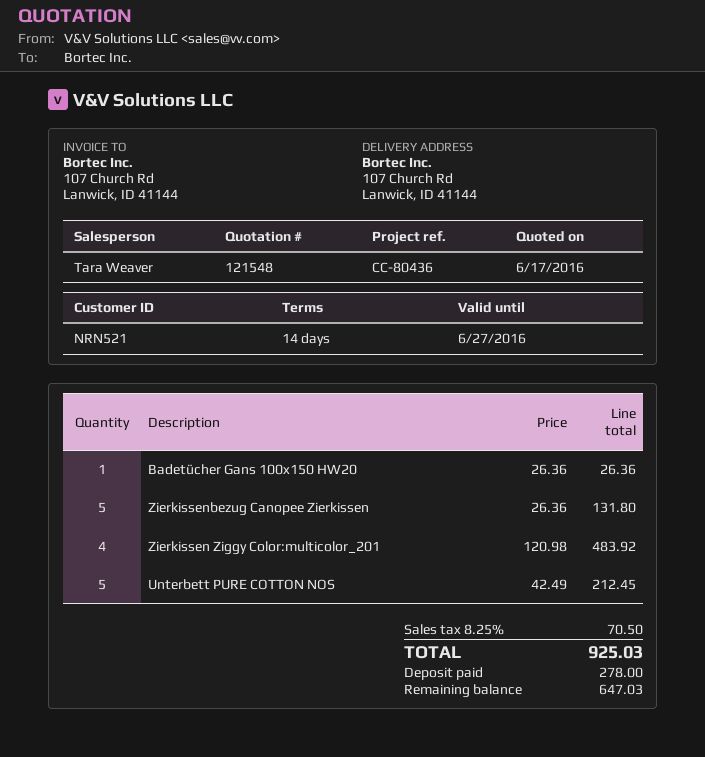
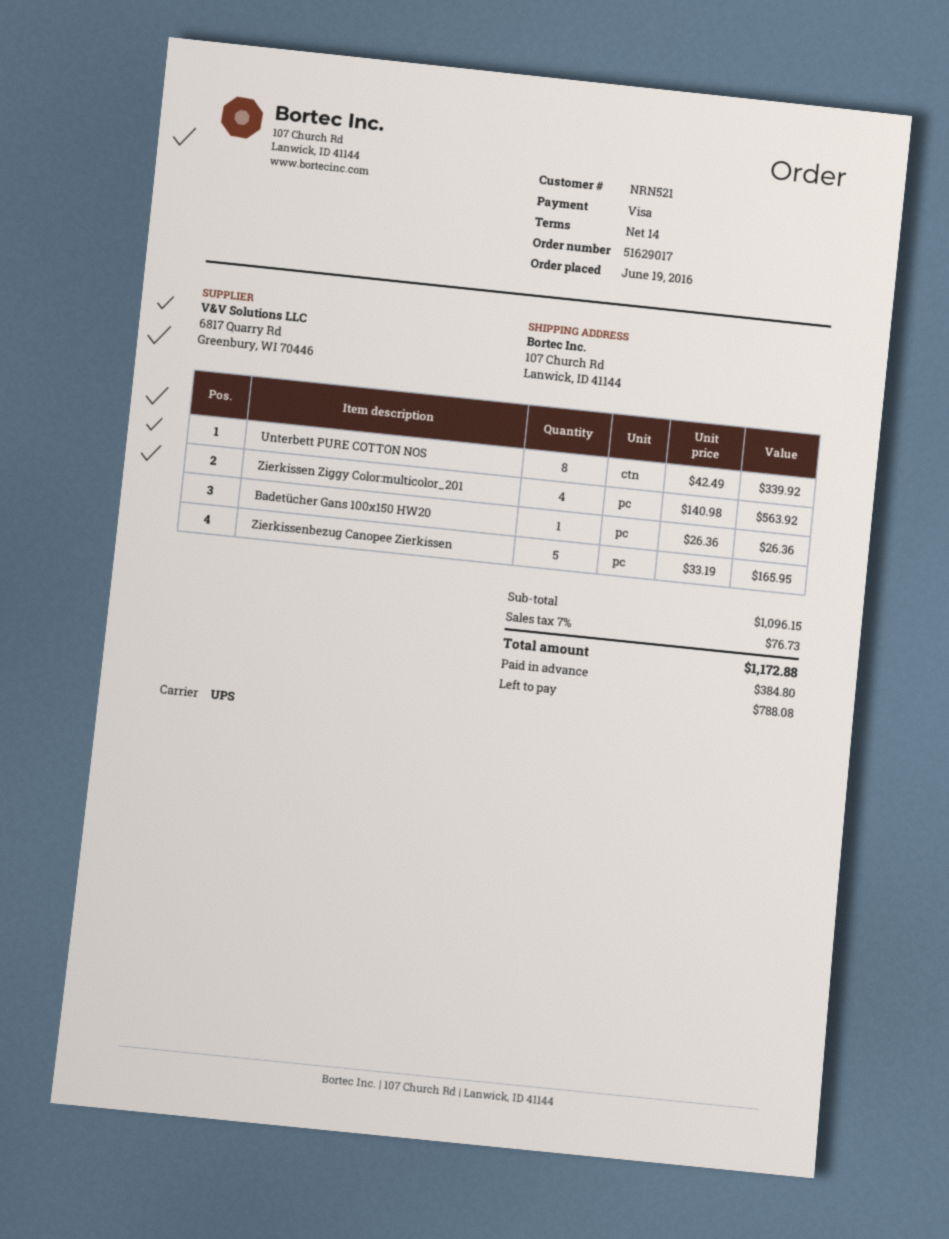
Zierkissenbezug Canopee Zierkissen: 5 x 26.36 = 131.80 -> 5 x 33.19 = 165.95
Zierkissen Ziggy Color:multicolor_201: 4 x 120.98 = 483.92 -> 4 x 140.98 = 563.92
Unterbett PURE COTTON NOS: 5 x 42.49 = 212.45 -> 8 x 42.49 = 339.92
tax: 8.25% = 70.50 -> 7% = 76.73
total: 925.03 -> 1172.88
deposit: 278.00 -> 384.80
balance: 647.03 -> 788.08

